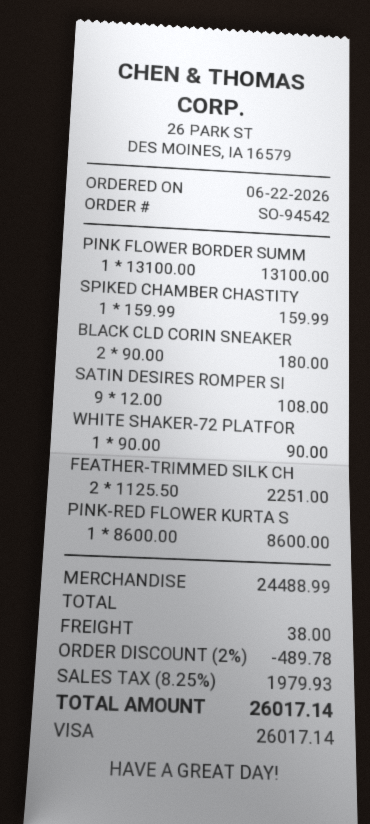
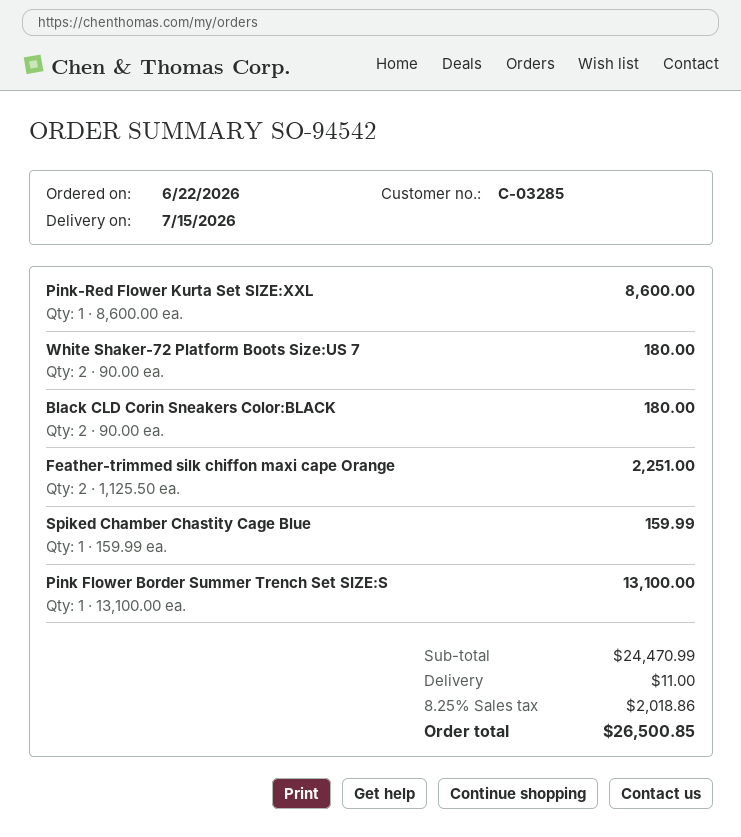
SATIN DESIRES ROMPER SI: 9 x 12.00 = 108.00 -> none
WHITE SHAKER-72 PLATFOR: 1 x 90.00 = 90.00 -> 2 x 90.00 = 180.00
subtotal: 24488.99 -> 24470.99
discount: 2% = 489.78 -> none
shipping: 38.00 -> 11.00
tax: 8.25% = 1979.93 -> 8.25% = 2018.86
total: 26017.14 -> 26500.85

